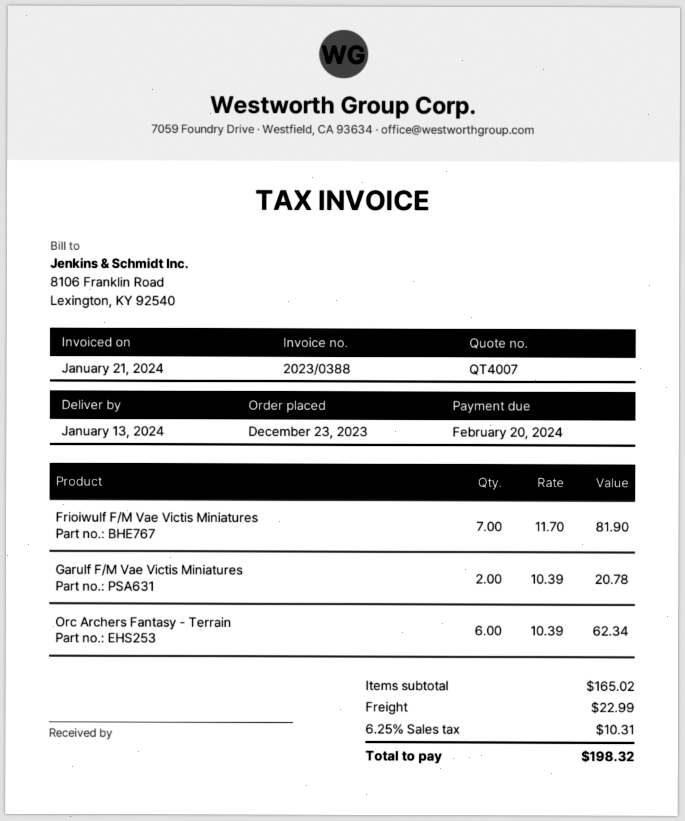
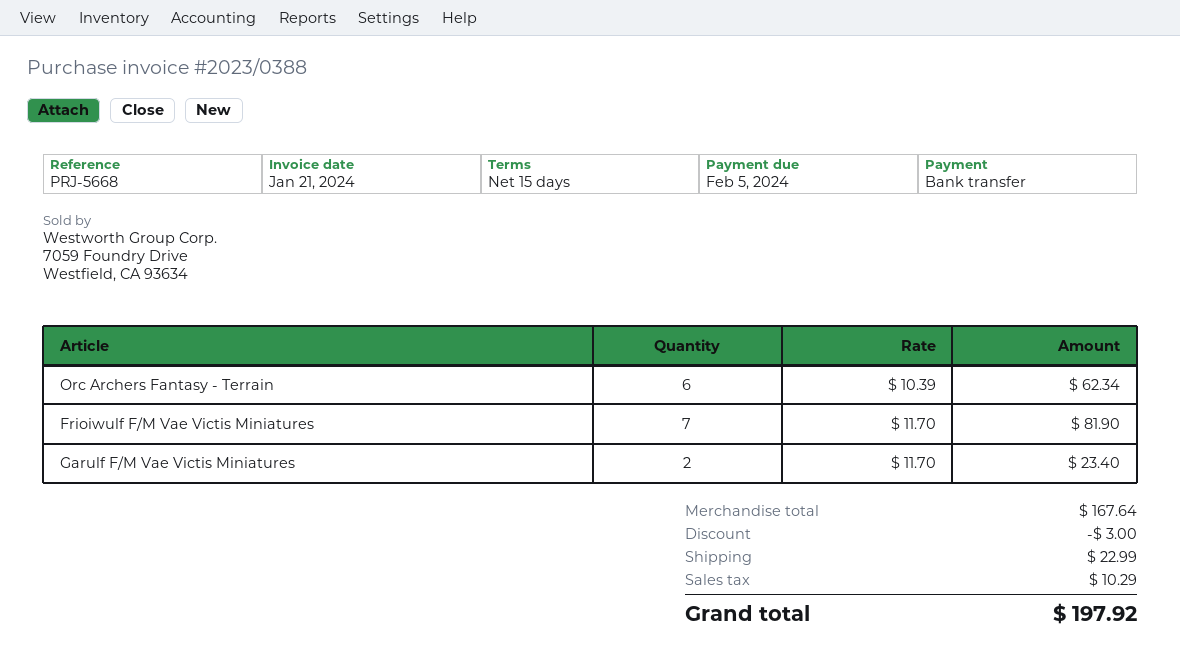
due date: 2024-02-20 -> 2024-02-05
Garulf F/M Vae Victis Miniatures: 2 x 10.39 = 20.78 -> 2 x 11.70 = 23.40
subtotal: 165.02 -> 167.64
discount: none -> 3.00
tax: 10.31 -> 10.29
total: 198.32 -> 197.92

